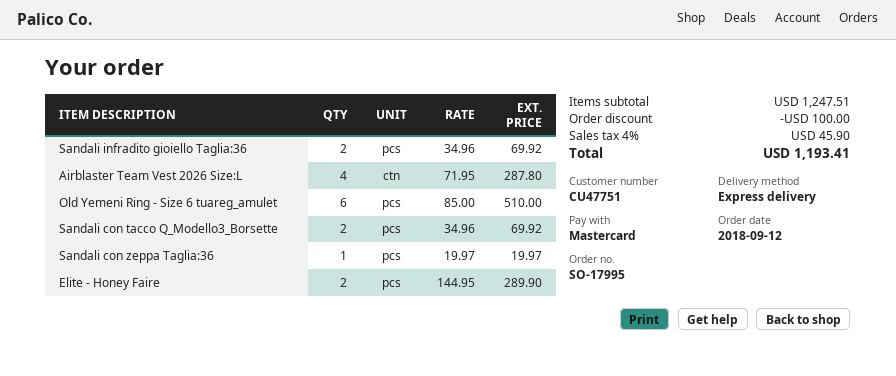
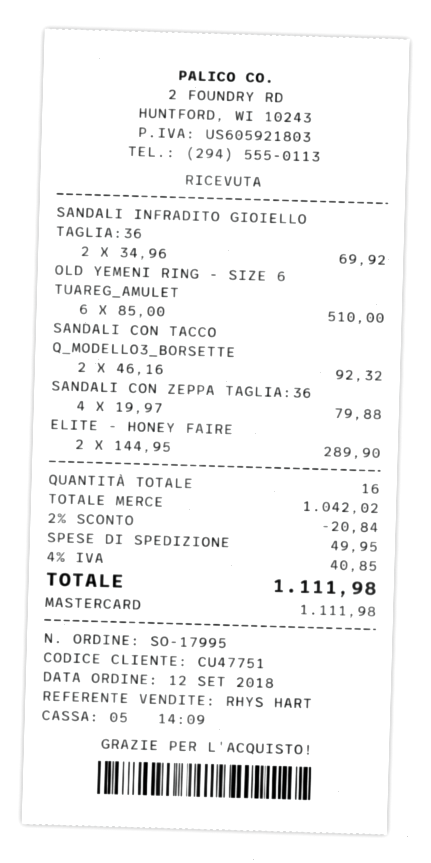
Airblaster Team Vest 2026 Size:L: 4 x 71.95 = 287.80 -> none
Sandali con tacco Q_Modello3_Borsette: 2 x 34.96 = 69.92 -> 2 x 46.16 = 92.32
Sandali con zeppa Taglia:36: 1 x 19.97 = 19.97 -> 4 x 19.97 = 79.88
subtotal: 1247.51 -> 1042.02
discount: 100.00 -> 20.84
shipping: none -> 49.95
tax: 4% = 45.90 -> 4% = 40.85
total: 1193.41 -> 1111.98

